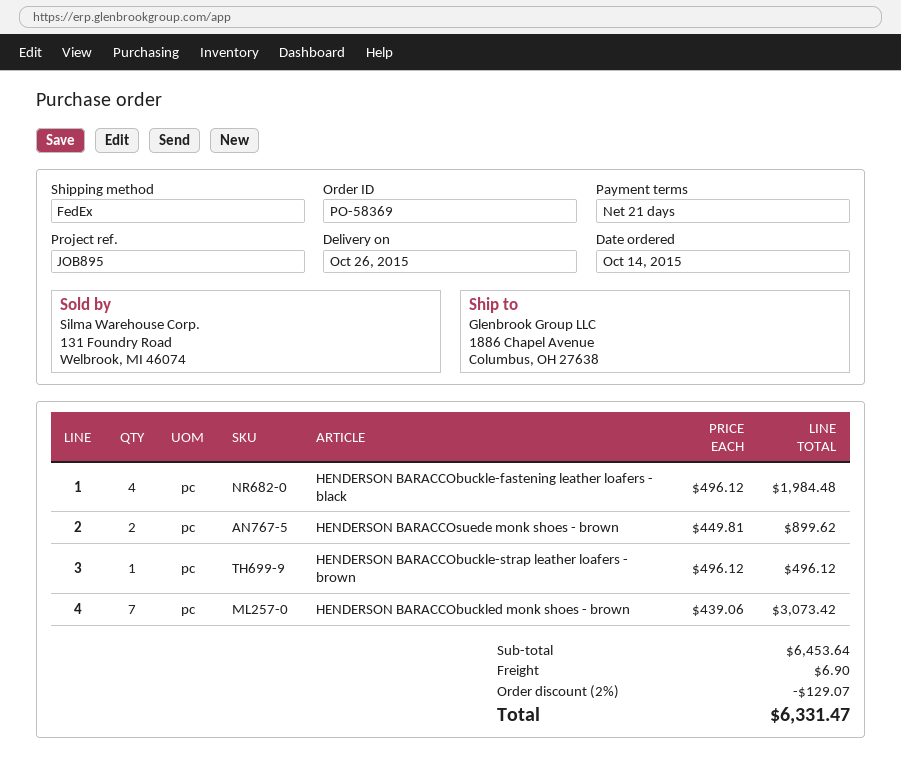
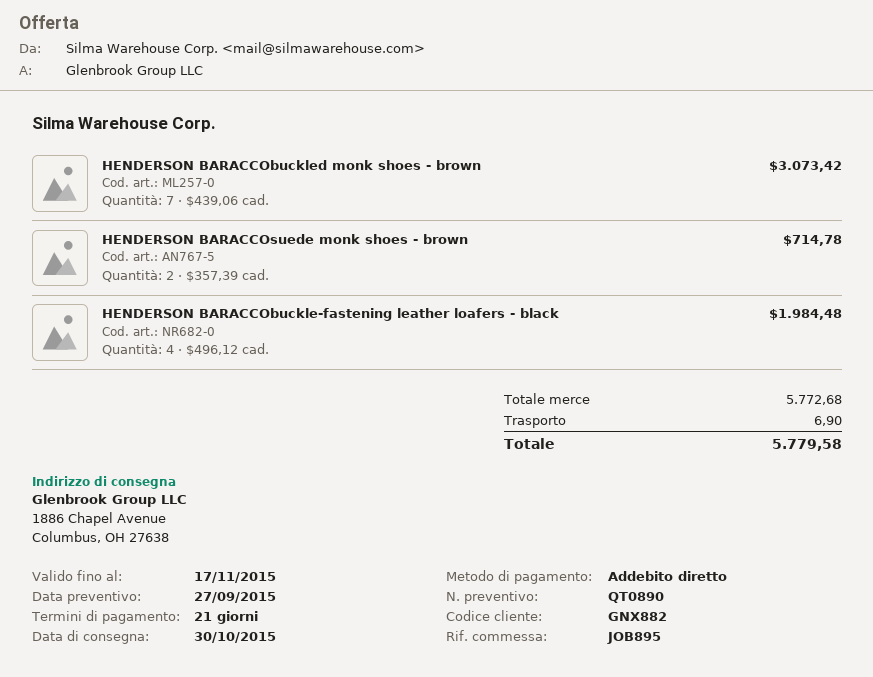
delivery date: 2015-10-26 -> 2015-10-30
HENDERSON BARACCOsuede monk shoes - brown: 2 x 449.81 = 899.62 -> 2 x 357.39 = 714.78
HENDERSON BARACCObuckle-strap leather loafers - brown: 1 x 496.12 = 496.12 -> none
subtotal: 6453.64 -> 5772.68
discount: 2% = 129.07 -> none
total: 6331.47 -> 5779.58

